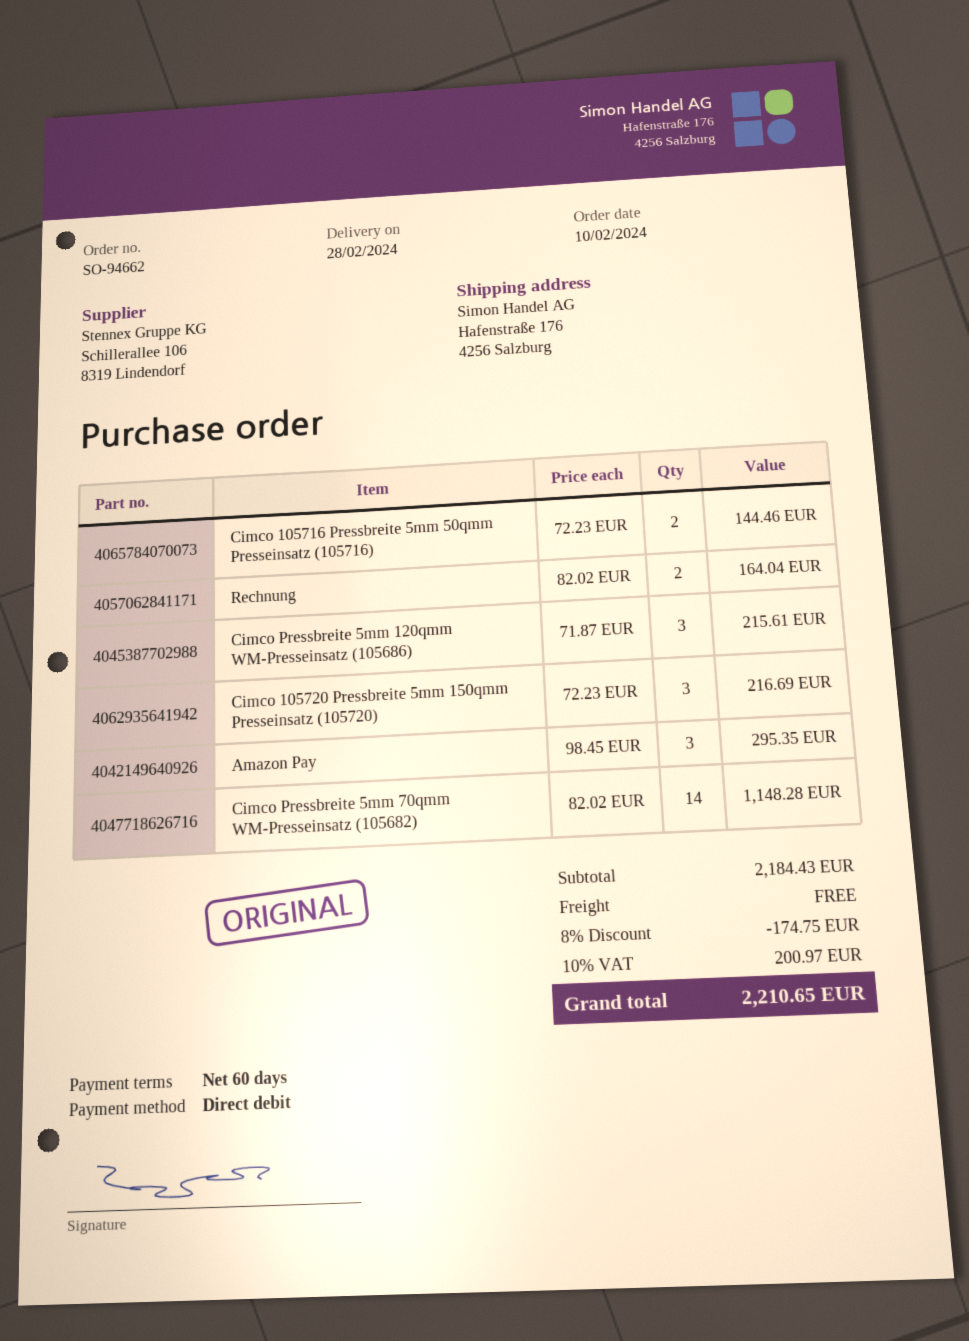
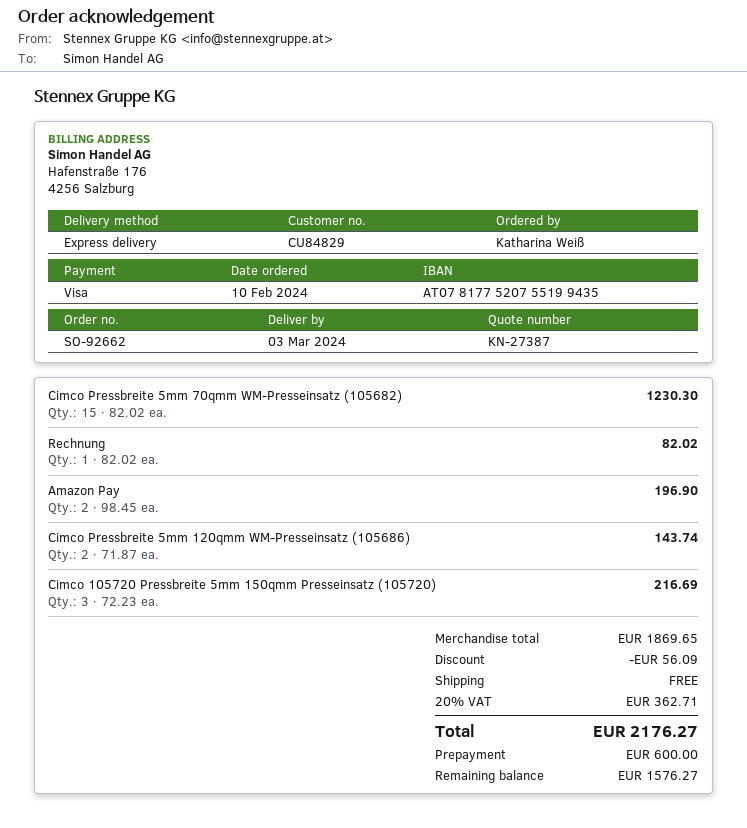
order number: SO-94662 -> SO-92662
delivery date: 2024-02-28 -> 2024-03-03
payment method: direct debit -> Visa
Cimco 105716 Pressbreite 5mm 50qmm Presseinsatz (105716): 2 x 72.23 = 144.46 -> none
Rechnung: 2 x 82.02 = 164.04 -> 1 x 82.02 = 82.02
Cimco Pressbreite 5mm 120qmm WM-Presseinsatz (105686): 3 x 71.87 = 215.61 -> 2 x 71.87 = 143.74
Amazon Pay: 3 x 98.45 = 295.35 -> 2 x 98.45 = 196.90
Cimco Pressbreite 5mm 70qmm WM-Presseinsatz (105682): 14 x 82.02 = 1148.28 -> 15 x 82.02 = 1230.30
subtotal: 2184.43 -> 1869.65
discount: 174.75 -> 56.09
tax: 10% = 200.97 -> 20% = 362.71
total: 2210.65 -> 2176.27

